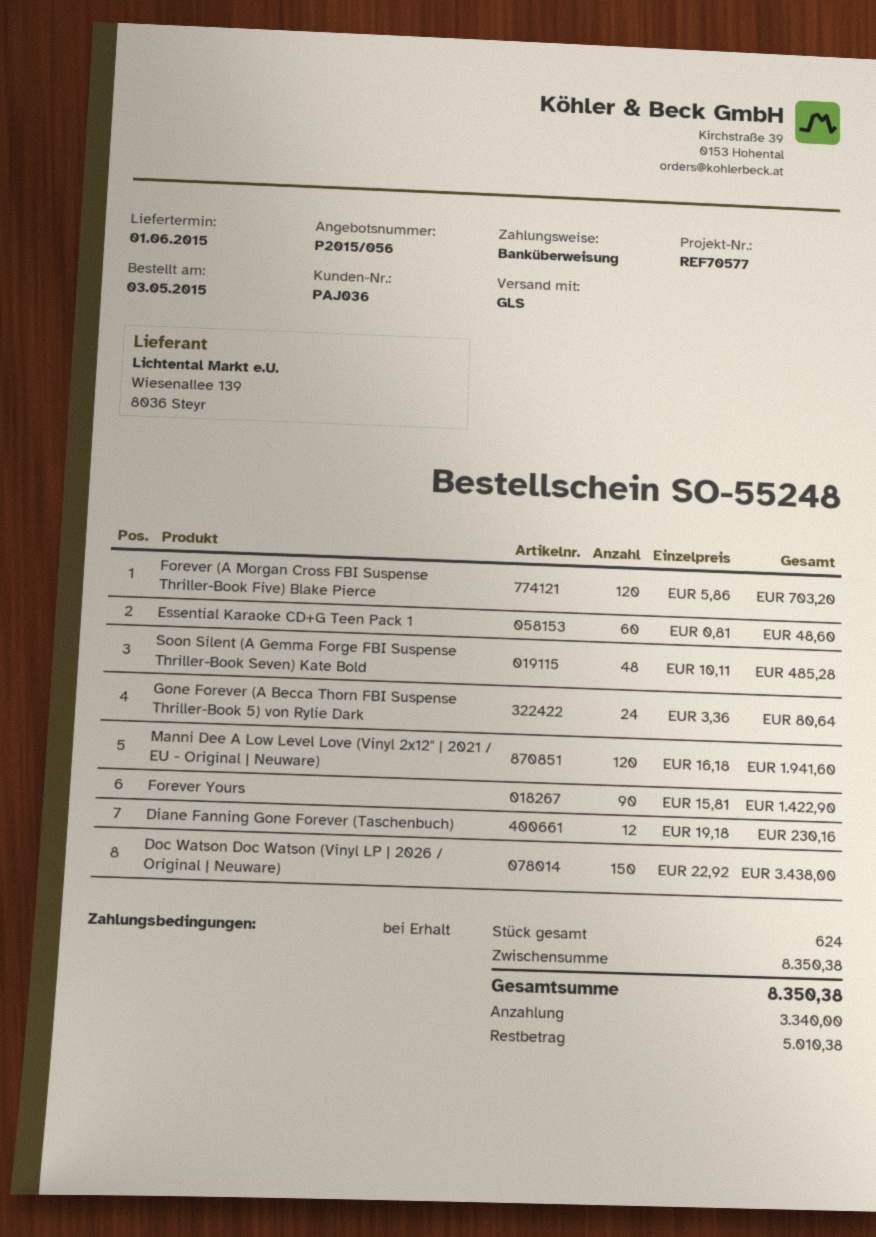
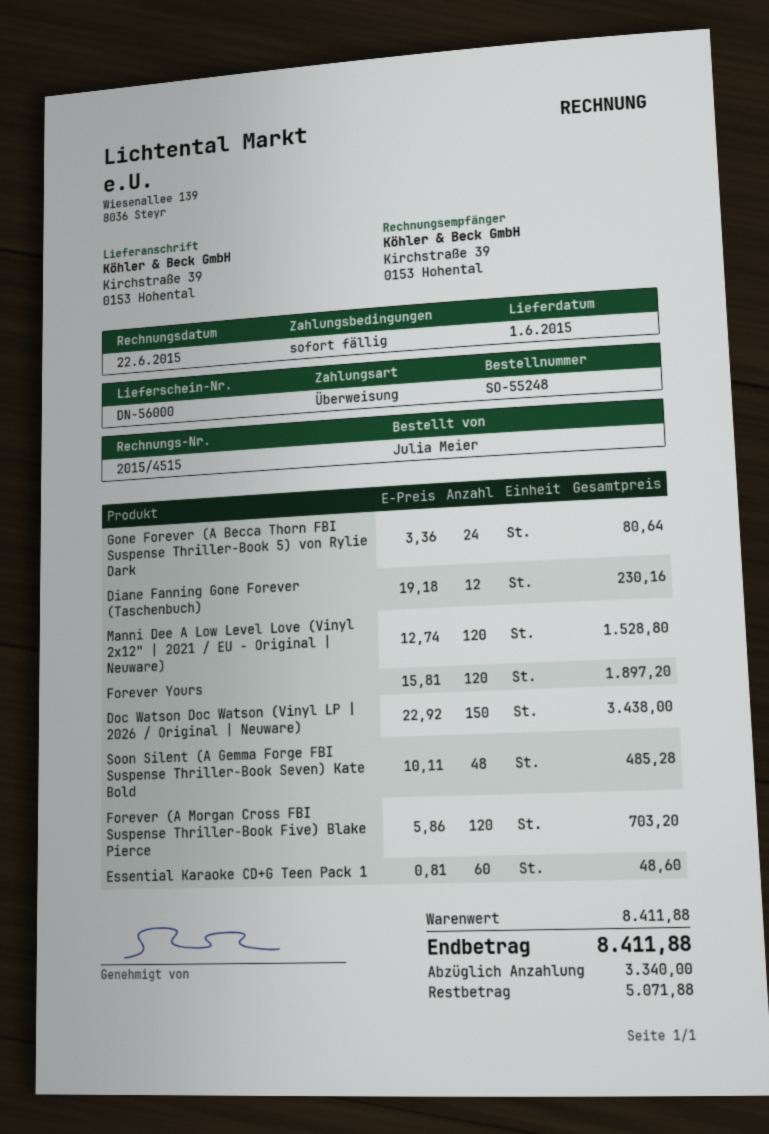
Manni Dee A Low Level Love (Vinyl 2x12" | 2021 / EU - Original | Neuware): 120 x 16.18 = 1941.60 -> 120 x 12.74 = 1528.80
Forever Yours: 90 x 15.81 = 1422.90 -> 120 x 15.81 = 1897.20
subtotal: 8350.38 -> 8411.88
total: 8350.38 -> 8411.88
balance: 5010.38 -> 5071.88

